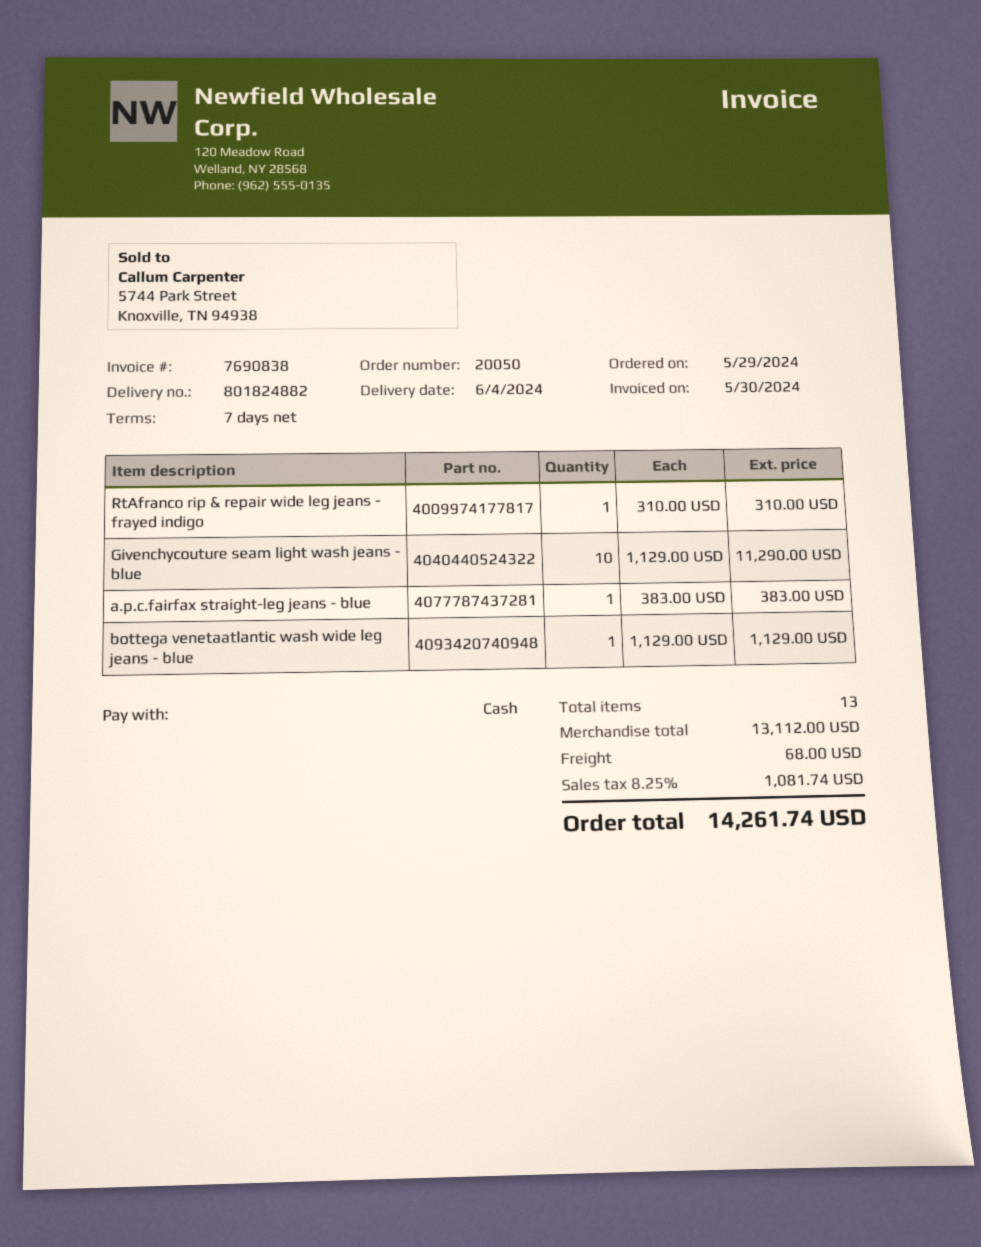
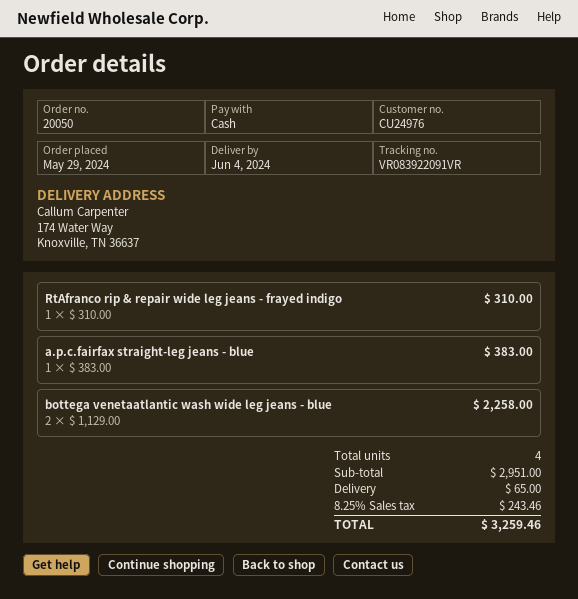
Givenchycouture seam light wash jeans - blue: 10 x 1129.00 = 11290.00 -> none
bottega venetaatlantic wash wide leg jeans - blue: 1 x 1129.00 = 1129.00 -> 2 x 1129.00 = 2258.00
total quantity: 13 -> 4
subtotal: 13112.00 -> 2951.00
shipping: 68.00 -> 65.00
tax: 8.25% = 1081.74 -> 8.25% = 243.46
total: 14261.74 -> 3259.46

